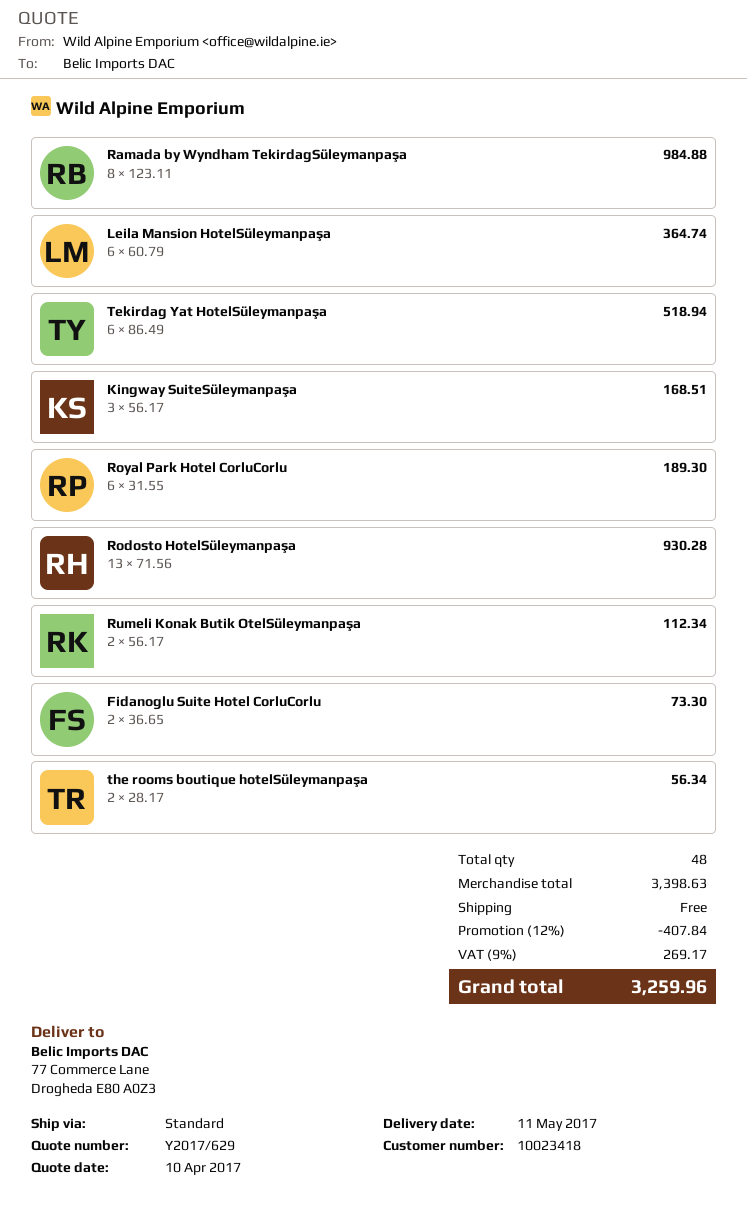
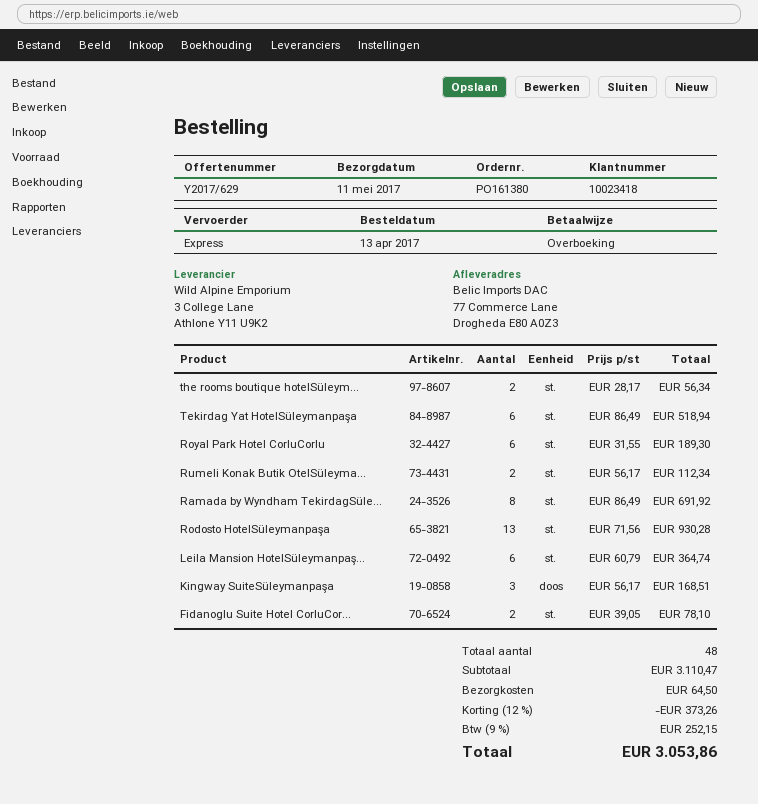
shipping method: standard -> express
Ramada by Wyndham TekirdagSüleymanpaşa: 8 x 123.11 = 984.88 -> 8 x 86.49 = 691.92
Fidanoglu Suite Hotel CorluCorlu: 2 x 36.65 = 73.30 -> 2 x 39.05 = 78.10
subtotal: 3398.63 -> 3110.47
discount: 12% = 407.84 -> 12% = 373.26
shipping: 0.00 -> 64.50
tax: 9% = 269.17 -> 9% = 252.15
total: 3259.96 -> 3053.86

